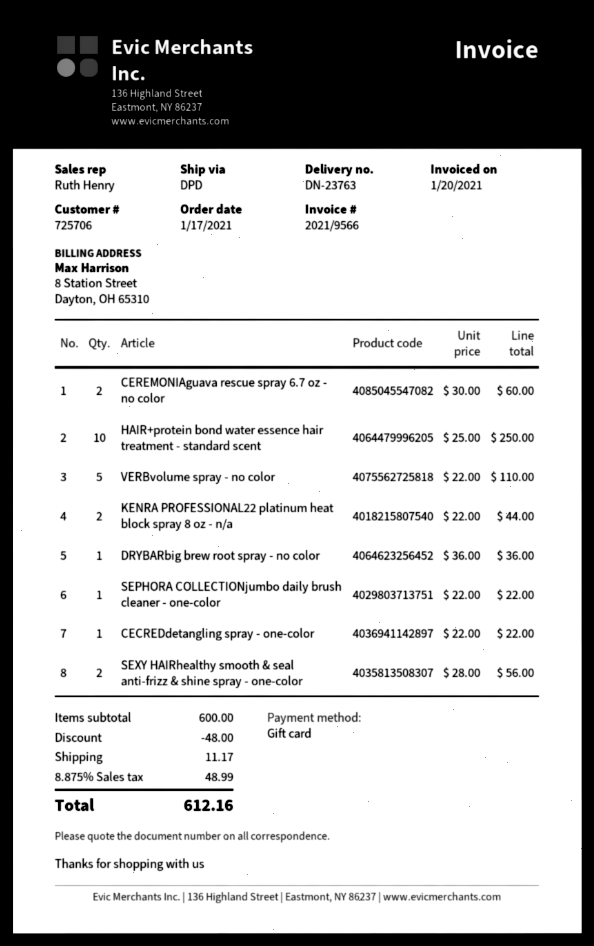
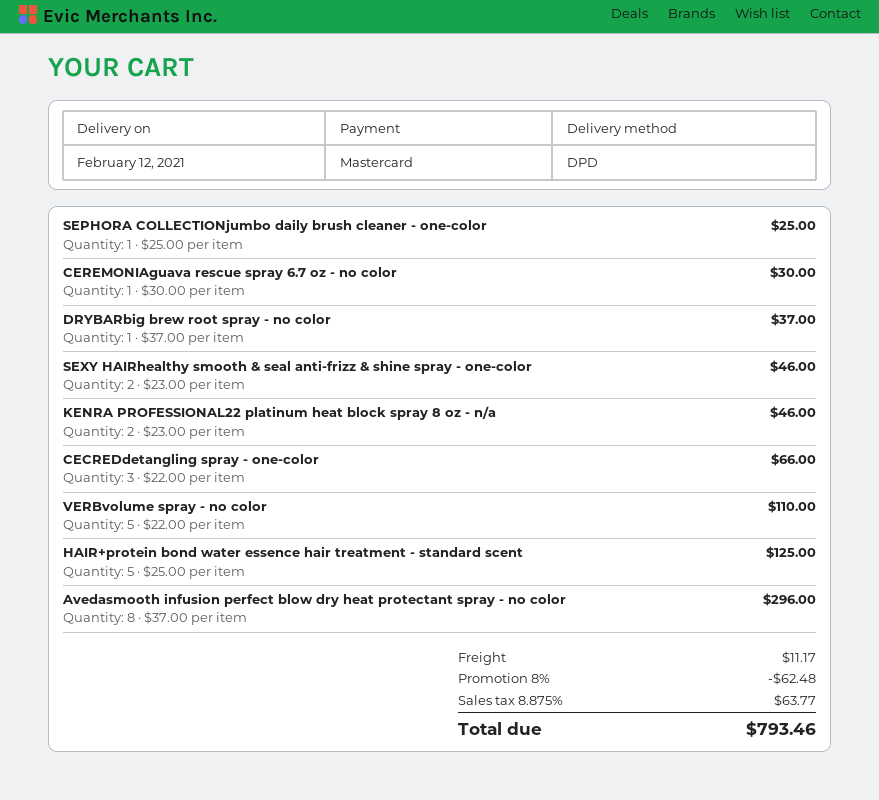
payment method: gift card -> Mastercard
CEREMONIAguava rescue spray 6.7 oz - no color: 2 x 30.00 = 60.00 -> 1 x 30.00 = 30.00
HAIR+protein bond water essence hair treatment - standard scent: 10 x 25.00 = 250.00 -> 5 x 25.00 = 125.00
KENRA PROFESSIONAL22 platinum heat block spray 8 oz - n/a: 2 x 22.00 = 44.00 -> 2 x 23.00 = 46.00
DRYBARbig brew root spray - no color: 1 x 36.00 = 36.00 -> 1 x 37.00 = 37.00
SEPHORA COLLECTIONjumbo daily brush cleaner - one-color: 1 x 22.00 = 22.00 -> 1 x 25.00 = 25.00
CECREDdetangling spray - one-color: 1 x 22.00 = 22.00 -> 3 x 22.00 = 66.00
SEXY HAIRhealthy smooth & seal anti-frizz & shine spray - one-color: 2 x 28.00 = 56.00 -> 2 x 23.00 = 46.00
Avedasmooth infusion perfect blow dry heat protectant spray - no color: none -> 8 x 37.00 = 296.00
discount: 48.00 -> 62.48
tax: 8.875% = 48.99 -> 8.875% = 63.77
total: 612.16 -> 793.46

